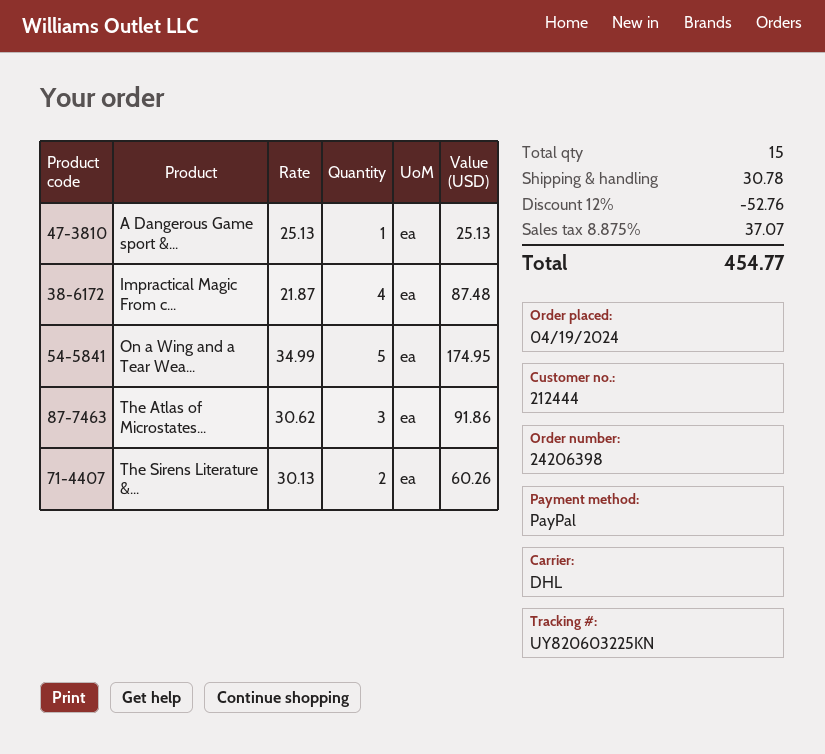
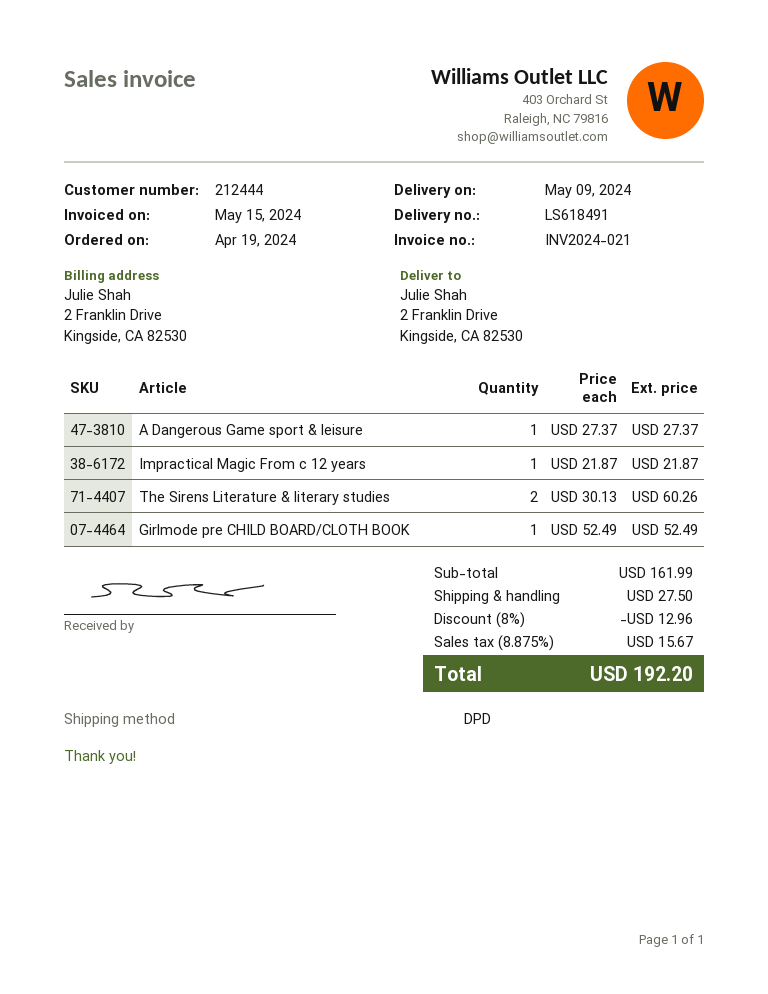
shipping method: DHL -> DPD
A Dangerous Game sport &...: 1 x 25.13 = 25.13 -> 1 x 27.37 = 27.37
Impractical Magic From c...: 4 x 21.87 = 87.48 -> 1 x 21.87 = 21.87
On a Wing and a Tear Wea...: 5 x 34.99 = 174.95 -> none
The Atlas of Microstates...: 3 x 30.62 = 91.86 -> none
Girlmode pre CHILD BOARD/CLOTH BOOK: none -> 1 x 52.49 = 52.49
discount: 12% = 52.76 -> 8% = 12.96
shipping: 30.78 -> 27.50
tax: 8.875% = 37.07 -> 8.875% = 15.67
total: 454.77 -> 192.20

